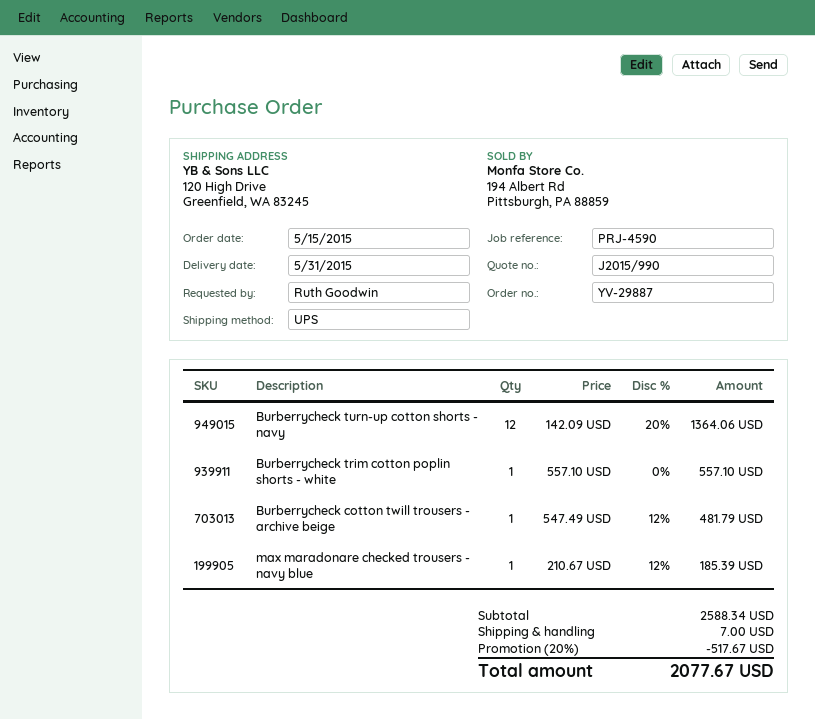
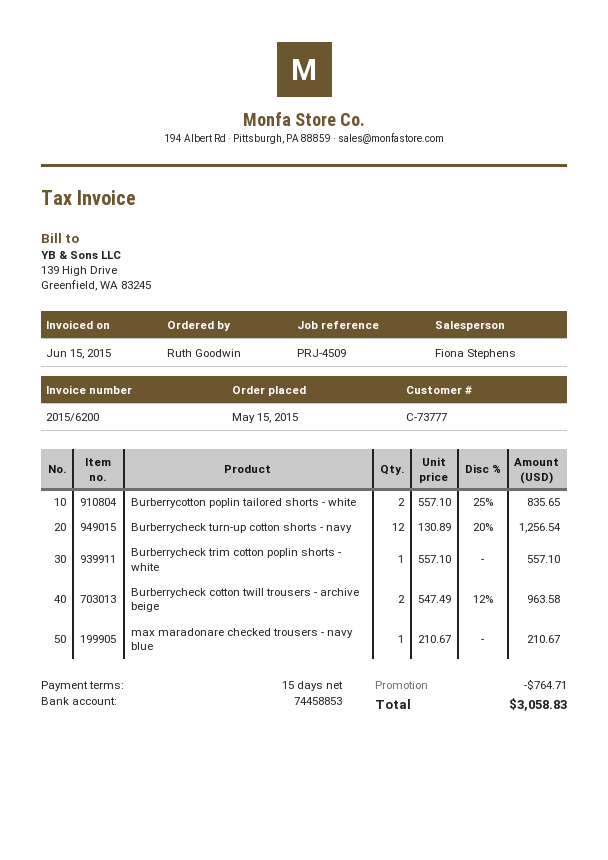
reference: PRJ-4590 -> PRJ-4509
Burberrycheck turn-up cotton shorts - navy: 12 x 142.09 - 20% = 1364.06 -> 12 x 130.89 - 20% = 1256.54
Burberrycheck cotton twill trousers - archive beige: 1 x 547.49 - 12% = 481.79 -> 2 x 547.49 - 12% = 963.58
max maradonare checked trousers - navy blue: 1 x 210.67 - 12% = 185.39 -> 1 x 210.67 = 210.67
Burberrycotton poplin tailored shorts - white: none -> 2 x 557.10 - 25% = 835.65
discount: 517.67 -> 764.71
shipping: 7.00 -> none
total: 2077.67 -> 3058.83

